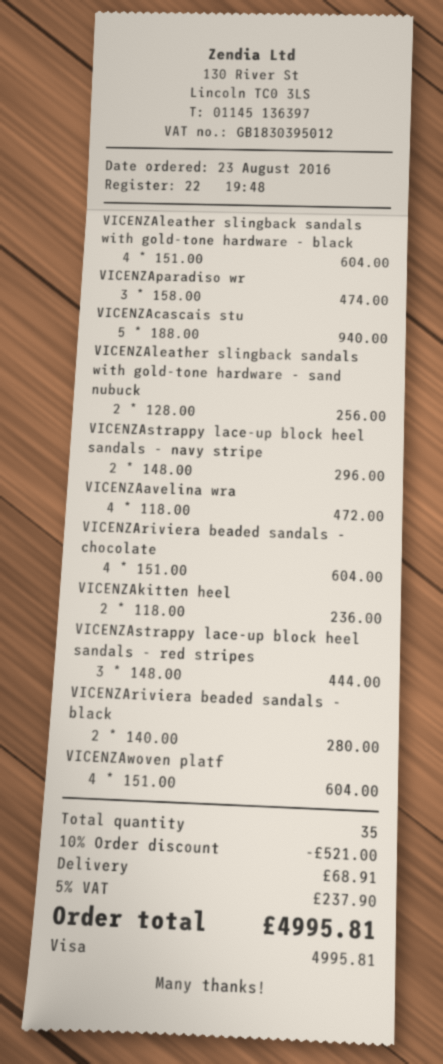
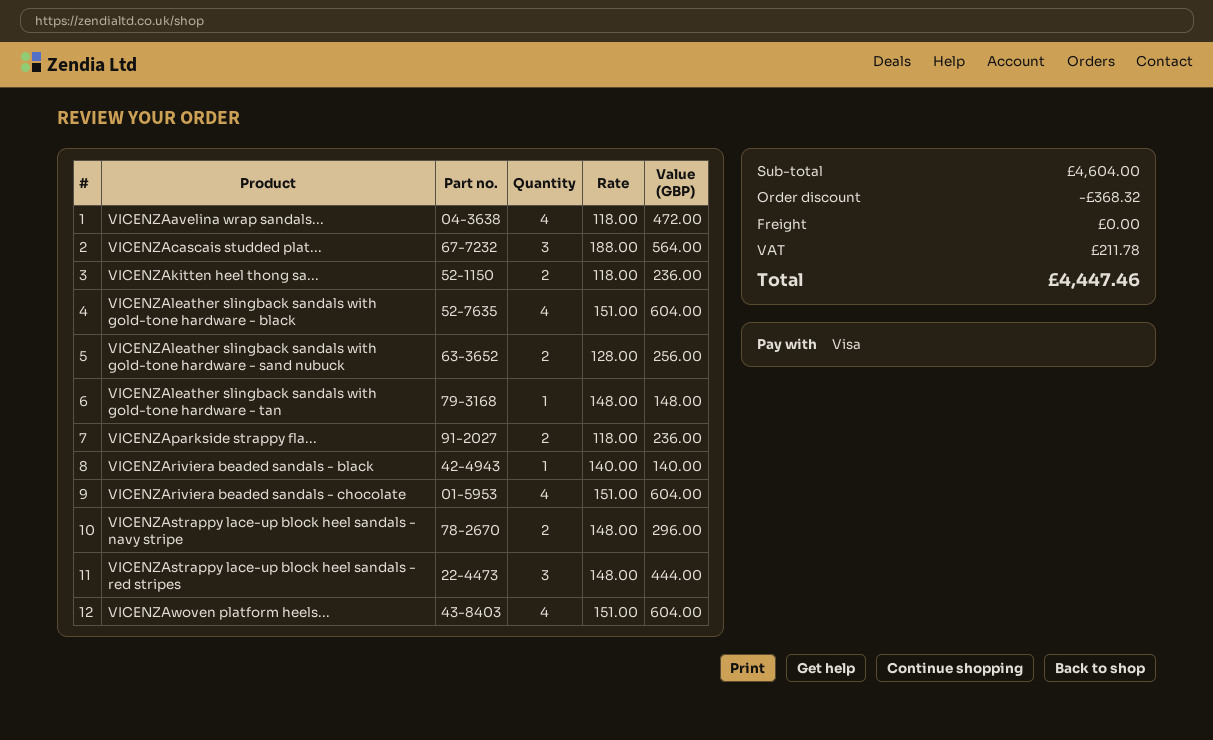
VICENZAparadiso wr: 3 x 158.00 = 474.00 -> none
VICENZAcascais stu: 5 x 188.00 = 940.00 -> 3 x 188.00 = 564.00
VICENZAriviera beaded sandals - black: 2 x 140.00 = 280.00 -> 1 x 140.00 = 140.00
VICENZAleather slingback sandals with gold-tone hardware - tan: none -> 1 x 148.00 = 148.00
VICENZAparkside strappy fla...: none -> 2 x 118.00 = 236.00
discount: 521.00 -> 368.32
shipping: 68.91 -> 0.00
tax: 237.90 -> 211.78
total: 4995.81 -> 4447.46

